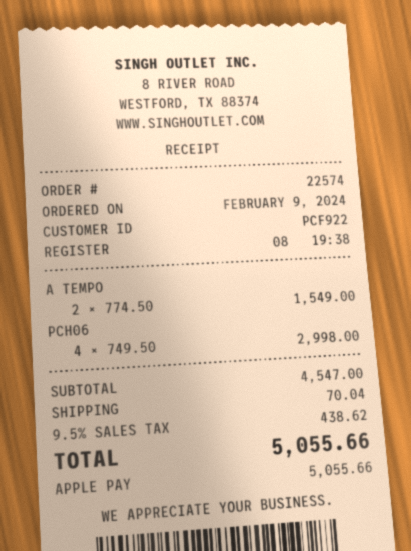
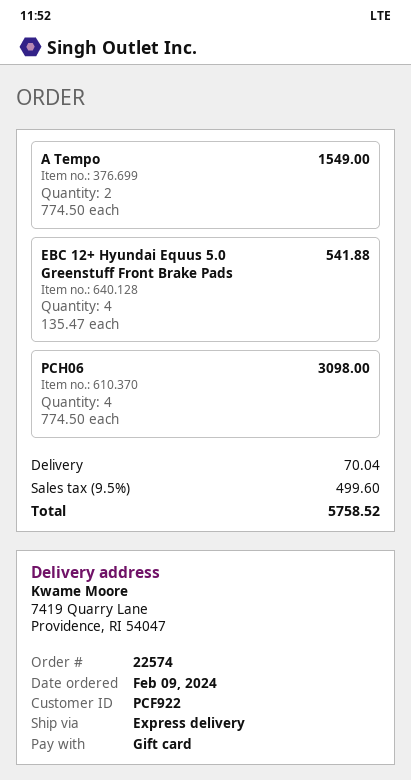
payment method: Apple Pay -> gift card
PCH06: 4 x 749.50 = 2998.00 -> 4 x 774.50 = 3098.00
EBC 12+ Hyundai Equus 5.0 Greenstuff Front Brake Pads: none -> 4 x 135.47 = 541.88
tax: 9.5% = 438.62 -> 9.5% = 499.60
total: 5055.66 -> 5758.52

